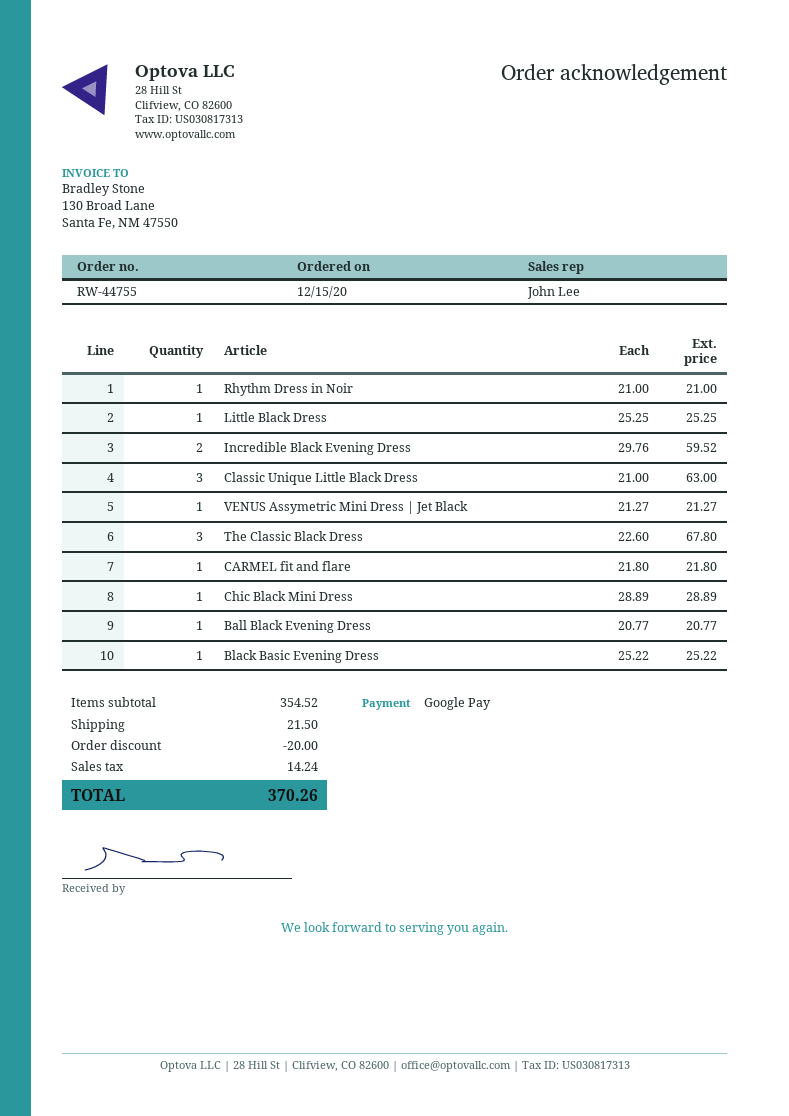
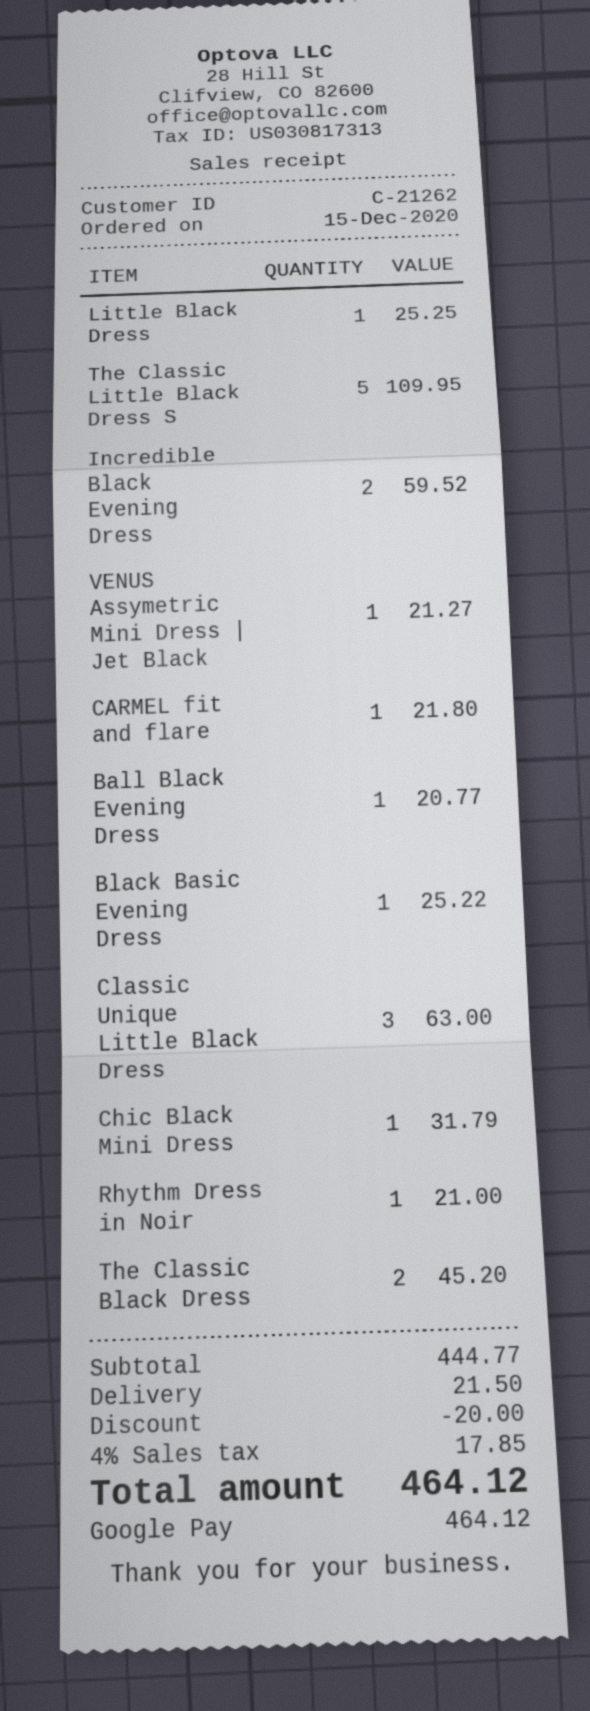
The Classic Black Dress: 3 for 67.80 -> 2 for 45.20
Chic Black Mini Dress: 1 for 28.89 -> 1 for 31.79
The Classic Little Black Dress S: none -> 5 for 109.95
subtotal: 354.52 -> 444.77
tax: 14.24 -> 17.85
total: 370.26 -> 464.12

